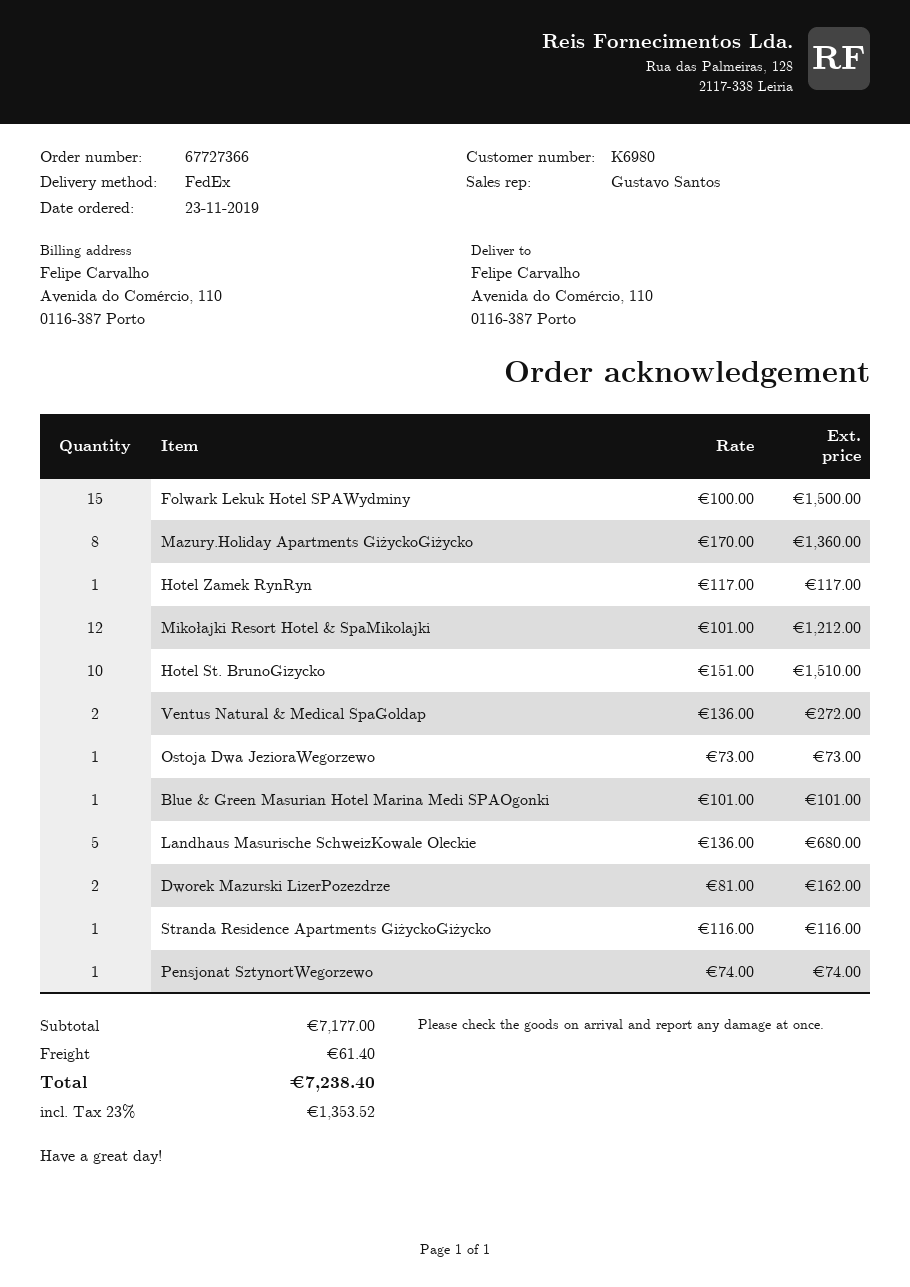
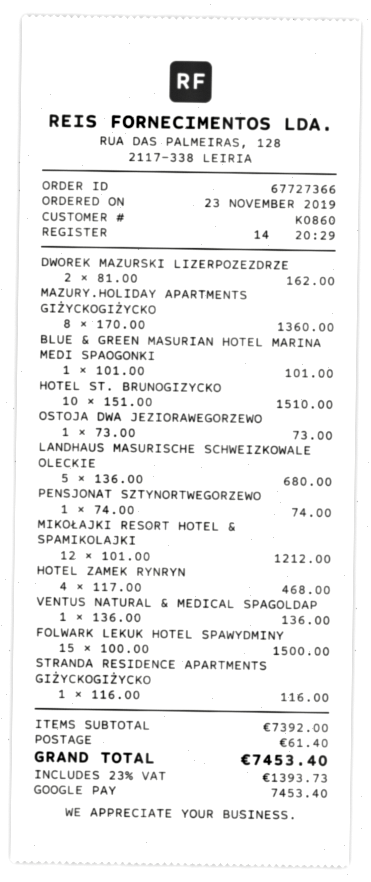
customer number: K6980 -> K0860
Hotel Zamek RynRyn: 1 x 117.00 = 117.00 -> 4 x 117.00 = 468.00
Ventus Natural & Medical SpaGoldap: 2 x 136.00 = 272.00 -> 1 x 136.00 = 136.00
subtotal: 7177.00 -> 7392.00
tax: 23% = 1353.52 -> 23% = 1393.73
total: 7238.40 -> 7453.40

